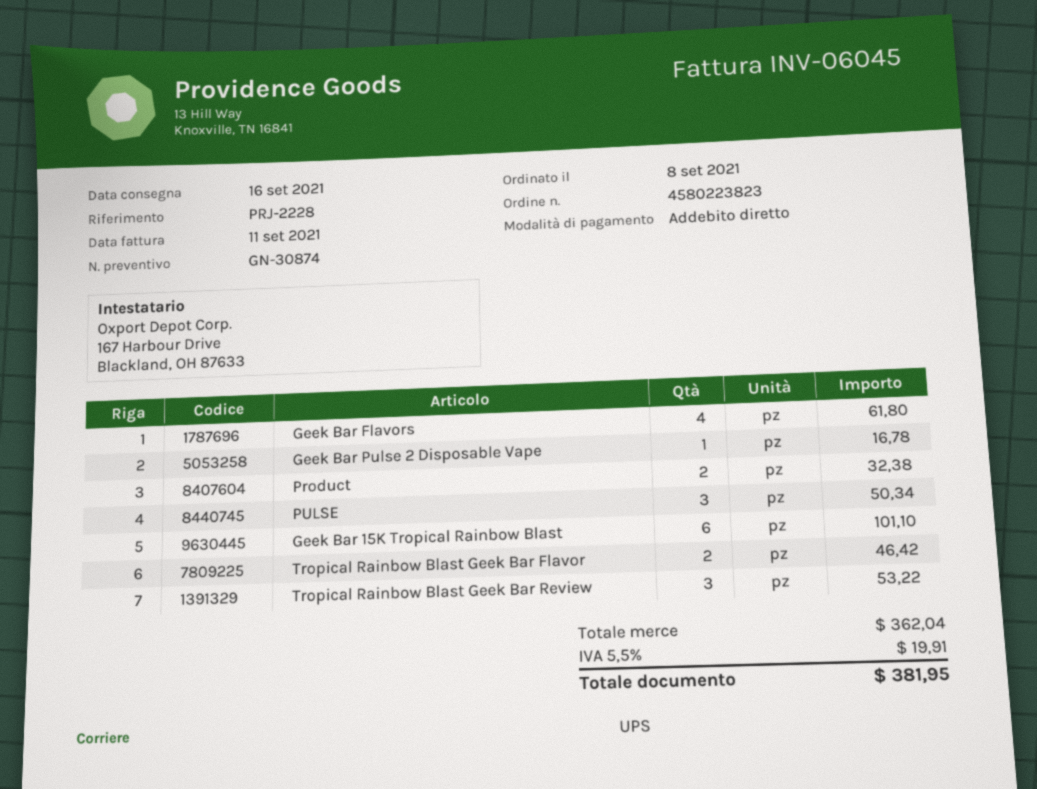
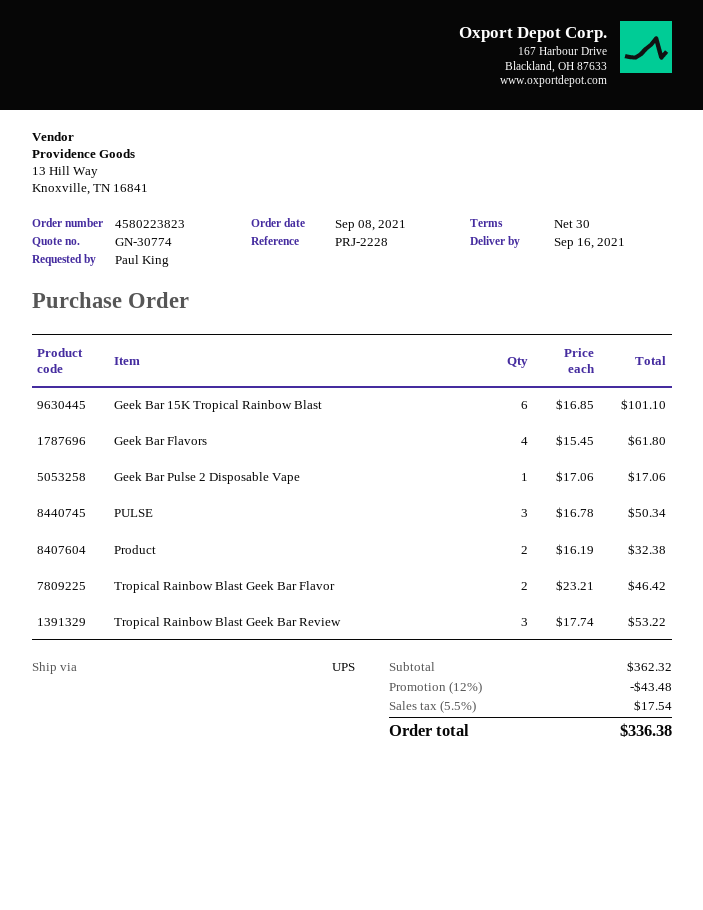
quote number: GN-30874 -> GN-30774
Geek Bar Pulse 2 Disposable Vape: 1 for 16.78 -> 1 for 17.06
subtotal: 362.04 -> 362.32
discount: none -> 12% = 43.48
tax: 5.5% = 19.91 -> 5.5% = 17.54
total: 381.95 -> 336.38

